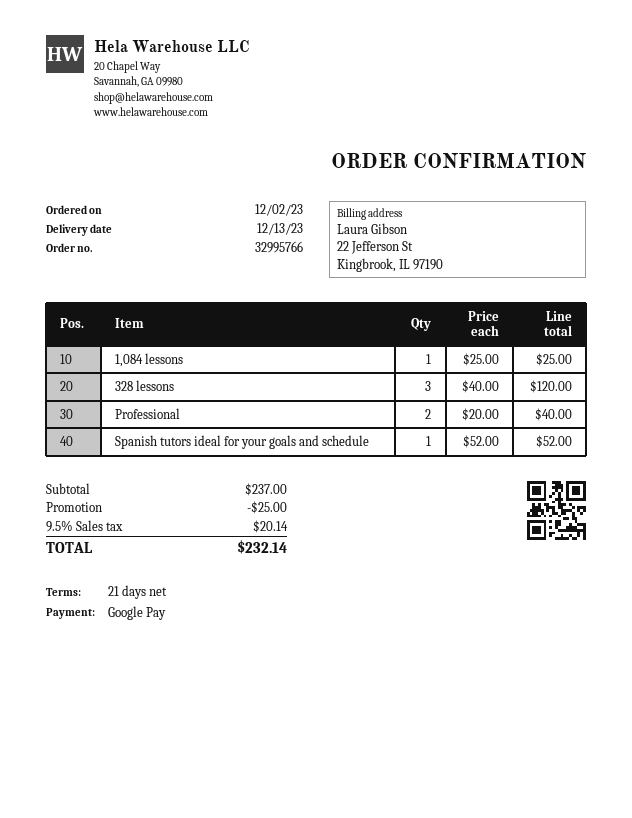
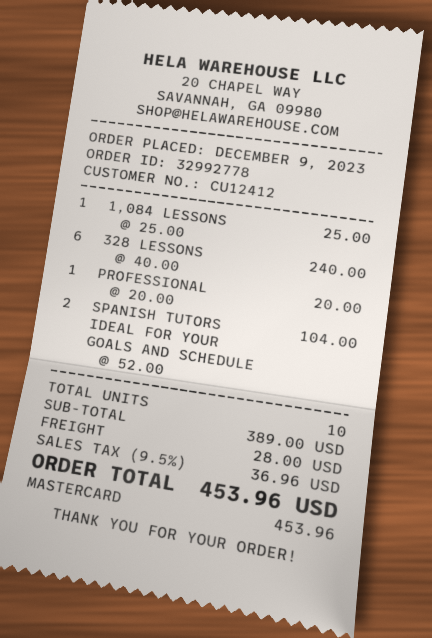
order number: 32995766 -> 32992778
order date: 2023-12-02 -> 2023-12-09
payment method: Google Pay -> Mastercard
328 lessons: 3 x 40.00 = 120.00 -> 6 x 40.00 = 240.00
Professional: 2 x 20.00 = 40.00 -> 1 x 20.00 = 20.00
Spanish tutors ideal for your goals and schedule: 1 x 52.00 = 52.00 -> 2 x 52.00 = 104.00
subtotal: 237.00 -> 389.00
discount: 25.00 -> none
shipping: none -> 28.00
tax: 9.5% = 20.14 -> 9.5% = 36.96
total: 232.14 -> 453.96

